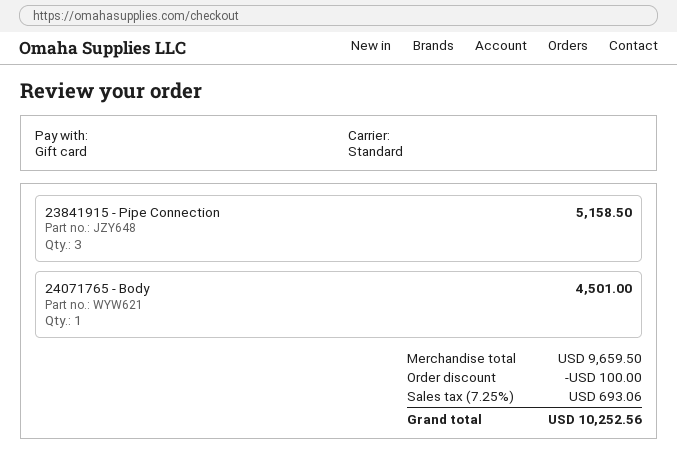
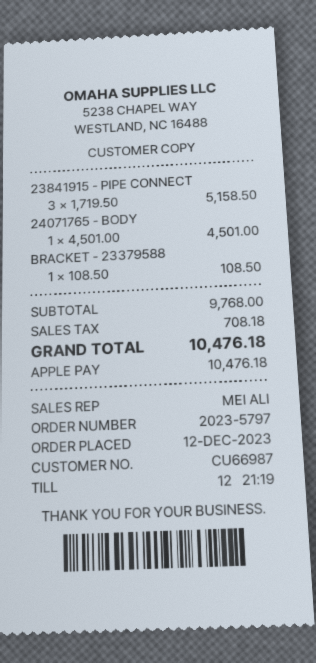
payment method: gift card -> Apple Pay
BRACKET - 23379588: none -> 1 for 108.50
subtotal: 9659.50 -> 9768.00
discount: 100.00 -> none
tax: 693.06 -> 708.18
total: 10252.56 -> 10476.18

